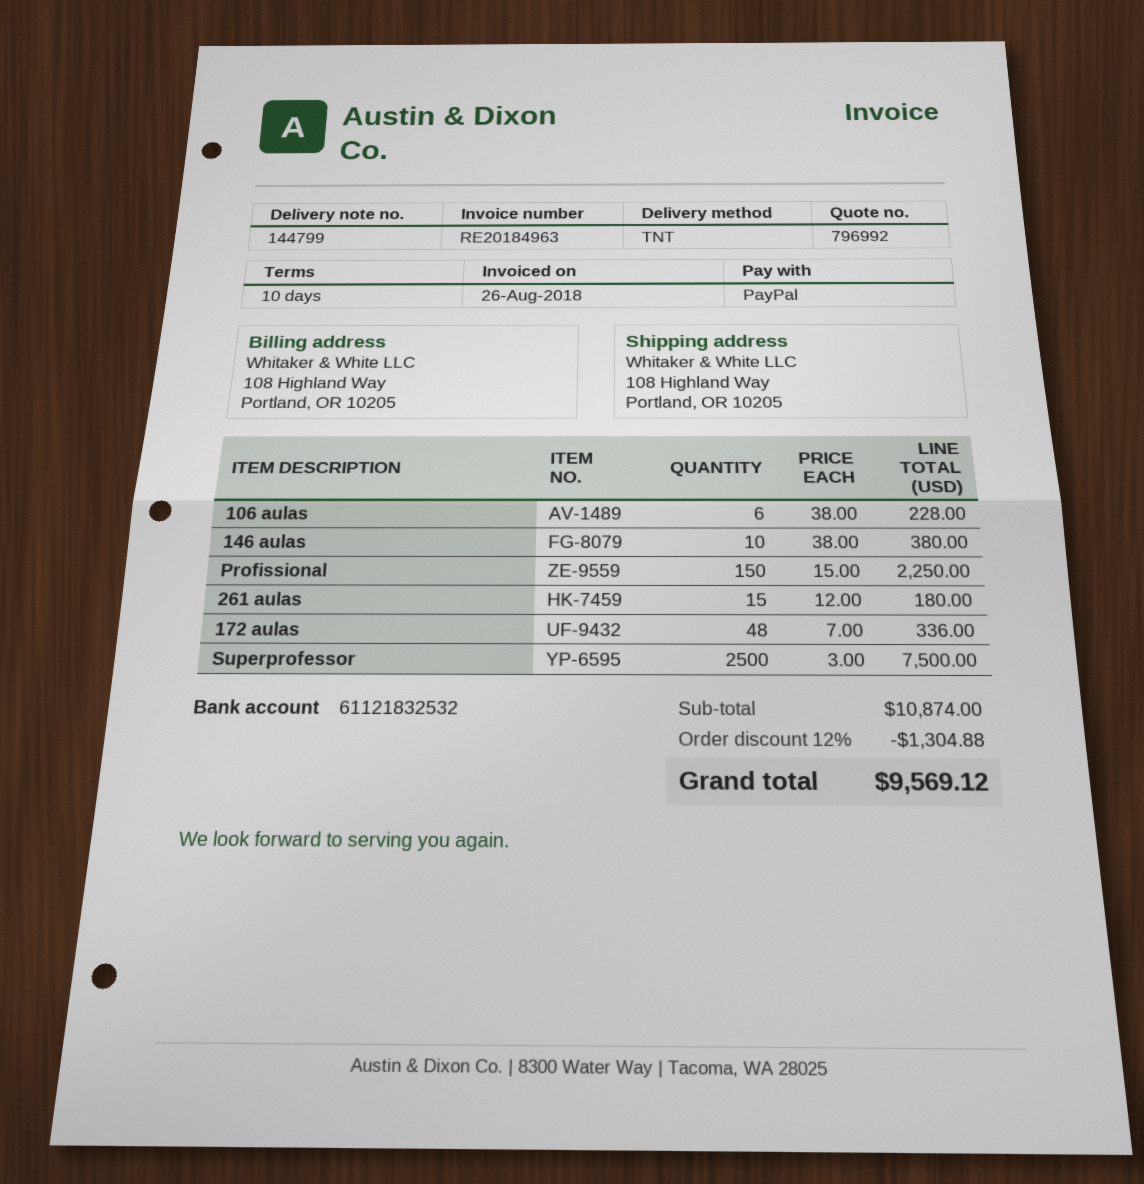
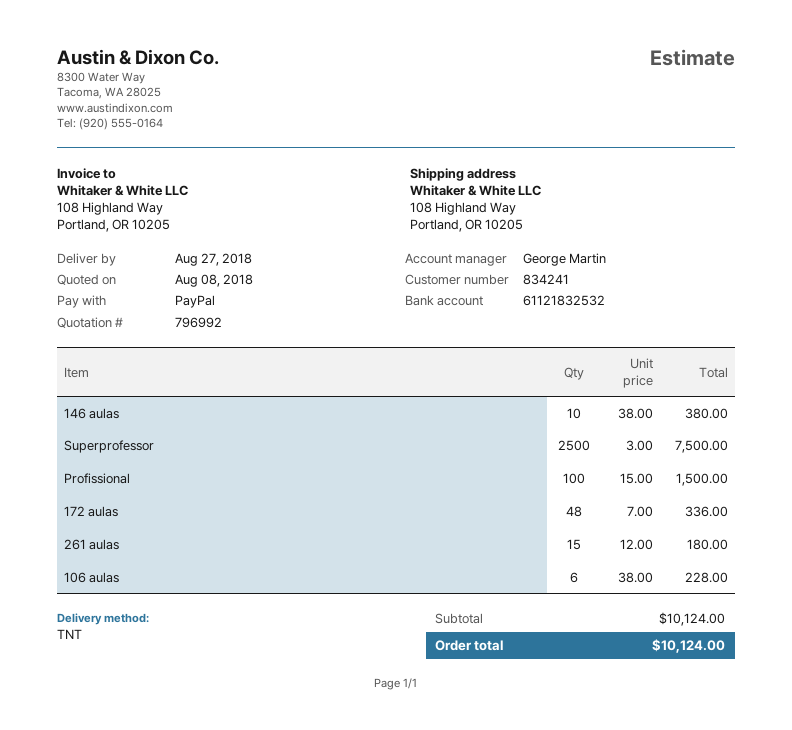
Profissional: 150 x 15.00 = 2250.00 -> 100 x 15.00 = 1500.00
subtotal: 10874.00 -> 10124.00
discount: 12% = 1304.88 -> none
total: 9569.12 -> 10124.00

